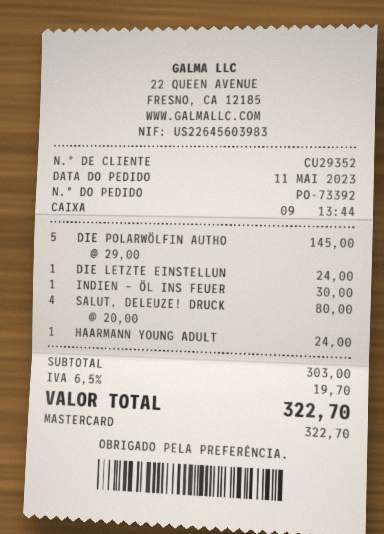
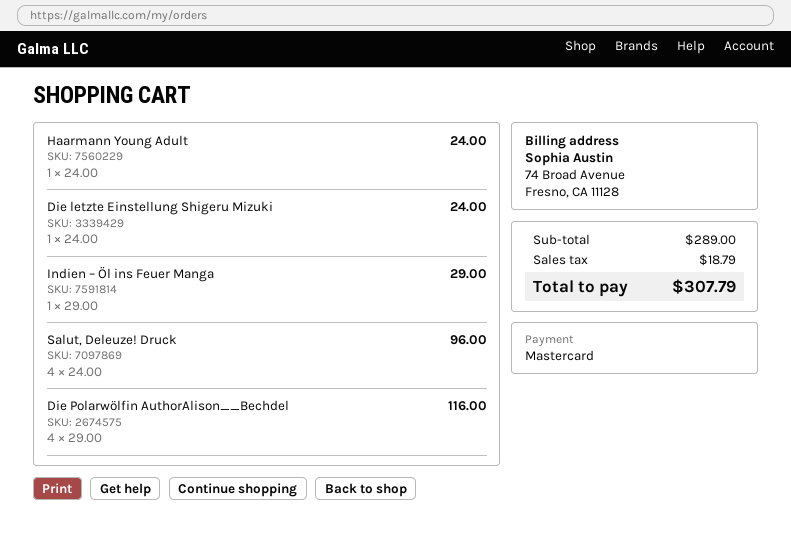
DIE POLARWÖLFIN AUTHO: 5 x 29.00 = 145.00 -> 4 x 29.00 = 116.00
INDIEN – ÖL INS FEUER: 1 x 30.00 = 30.00 -> 1 x 29.00 = 29.00
SALUT, DELEUZE! DRUCK: 4 x 20.00 = 80.00 -> 4 x 24.00 = 96.00
subtotal: 303.00 -> 289.00
tax: 19.70 -> 18.79
total: 322.70 -> 307.79

